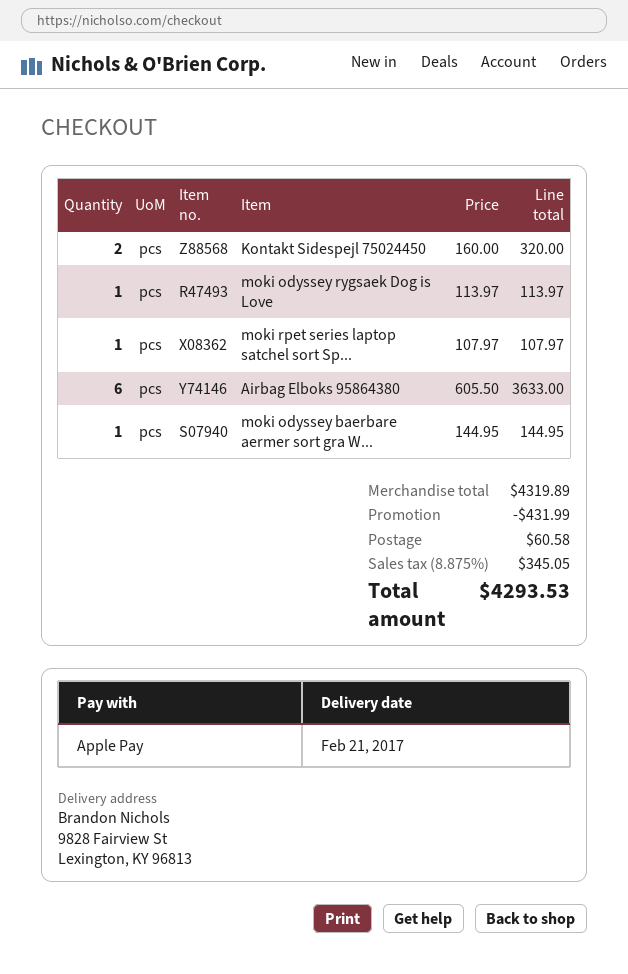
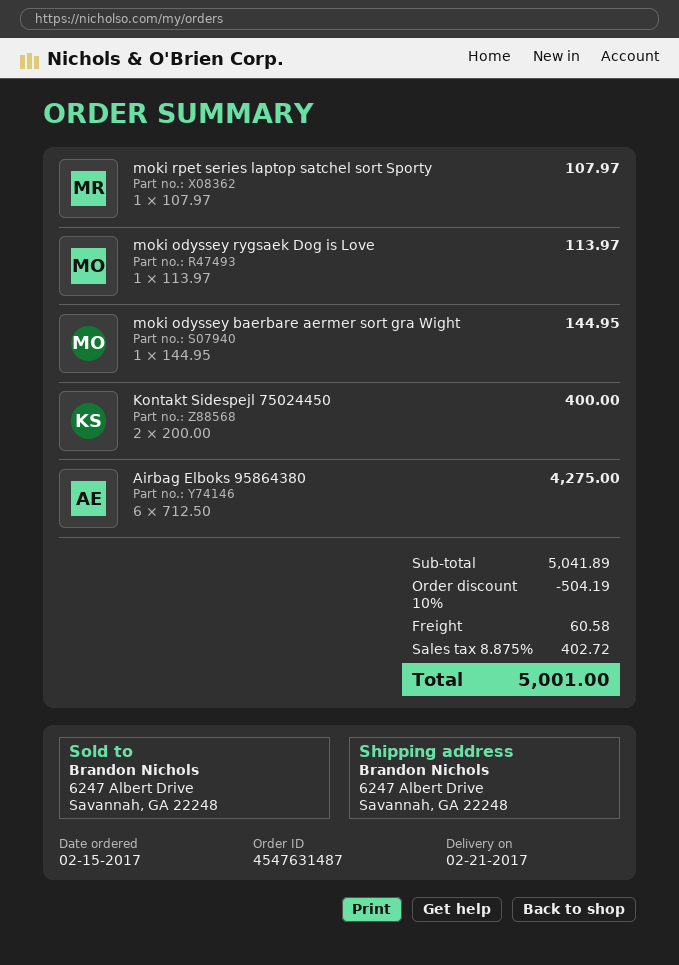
ship to: 9828 Fairview St, Lexington, KY 96813 -> 6247 Albert Drive, Savannah, GA 22248
Kontakt Sidespejl 75024450: 2 x 160.00 = 320.00 -> 2 x 200.00 = 400.00
Airbag Elboks 95864380: 6 x 605.50 = 3633.00 -> 6 x 712.50 = 4275.00
subtotal: 4319.89 -> 5041.89
discount: 431.99 -> 504.19
tax: 8.875% = 345.05 -> 8.875% = 402.72
total: 4293.53 -> 5001.00

